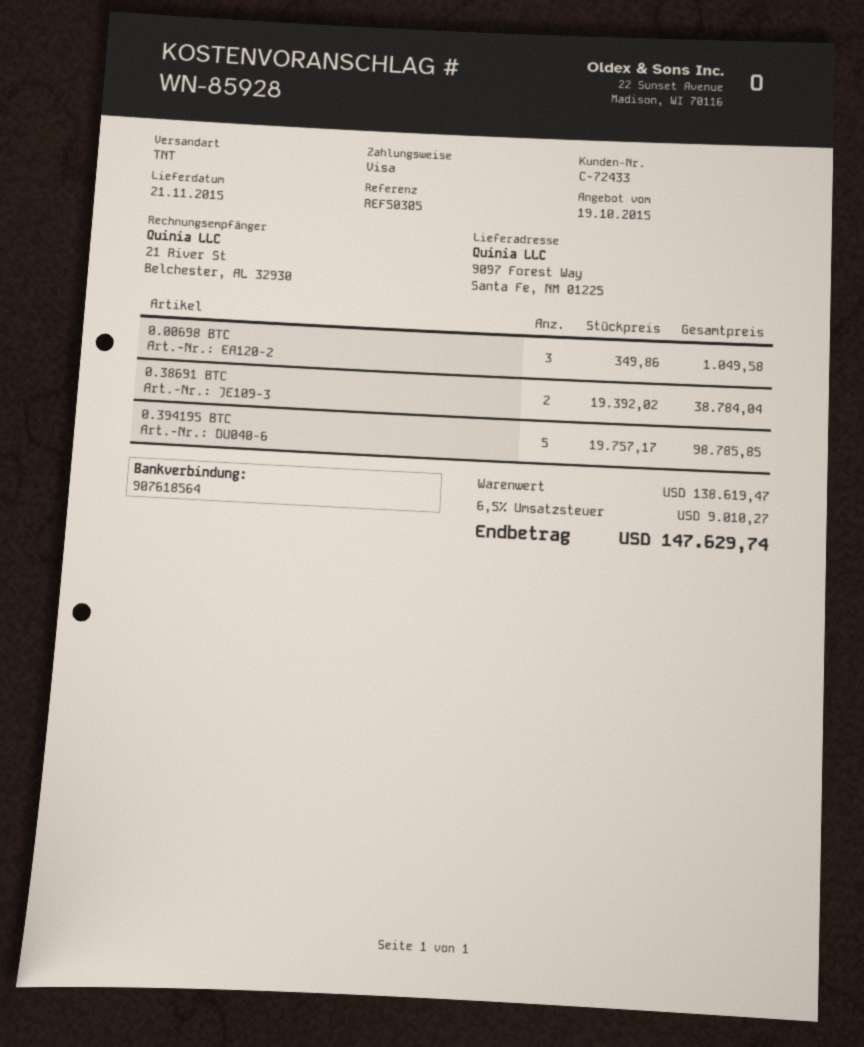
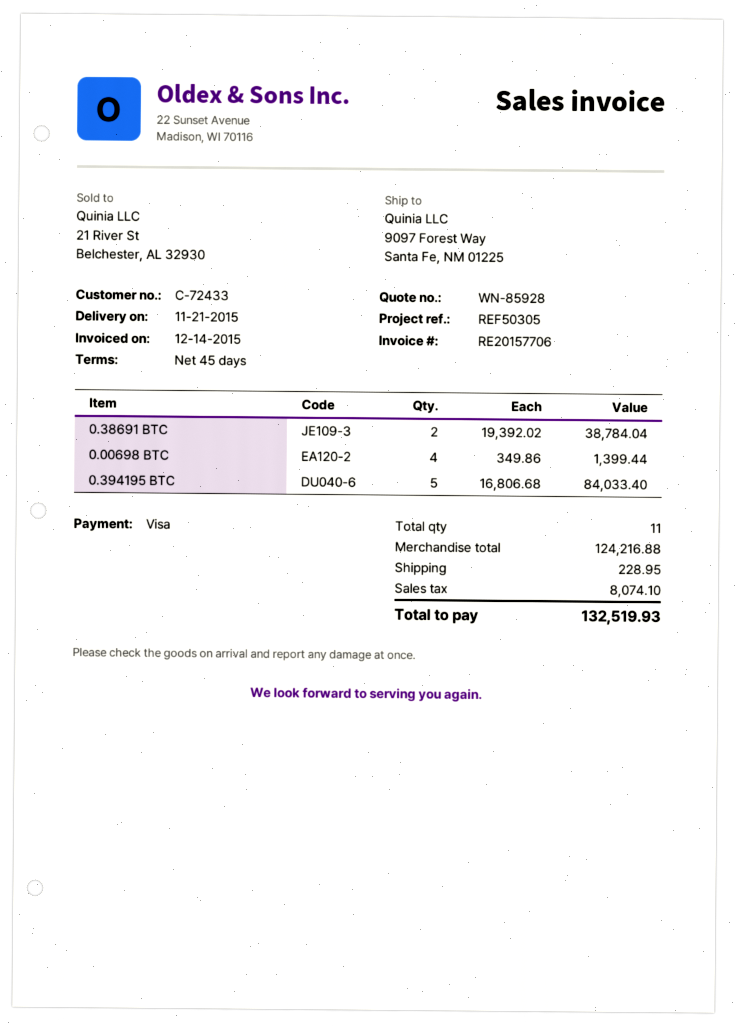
0.00698 BTC: 3 x 349.86 = 1049.58 -> 4 x 349.86 = 1399.44
0.394195 BTC: 5 x 19757.17 = 98785.85 -> 5 x 16806.68 = 84033.40
subtotal: 138619.47 -> 124216.88
shipping: none -> 228.95
tax: 9010.27 -> 8074.10
total: 147629.74 -> 132519.93

